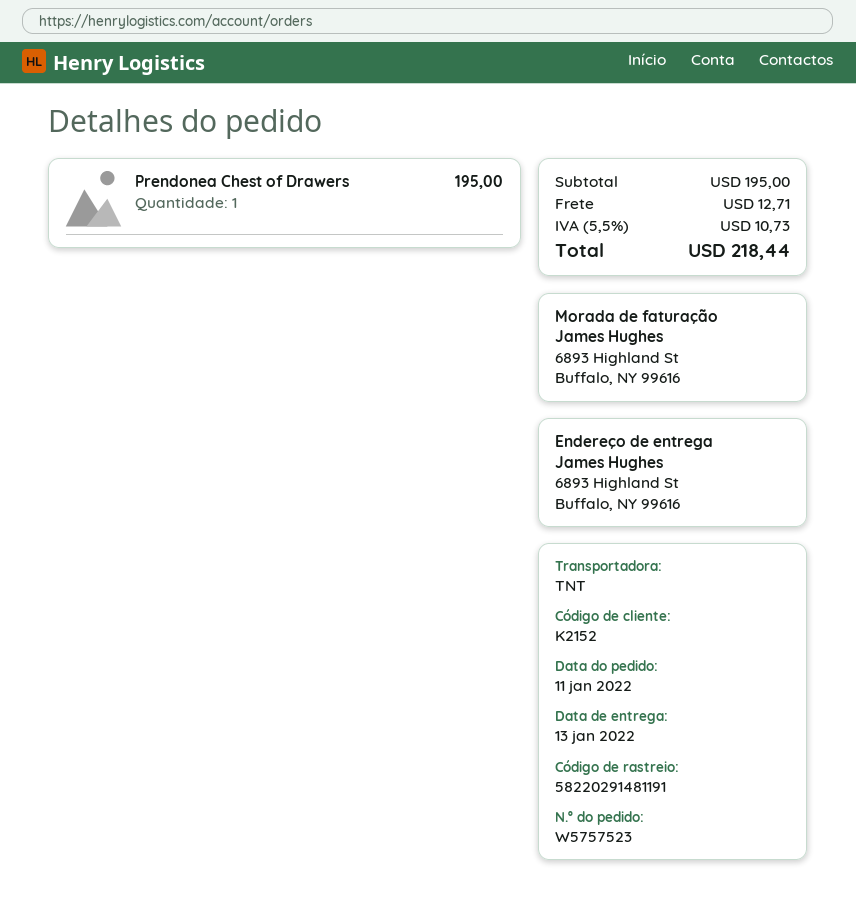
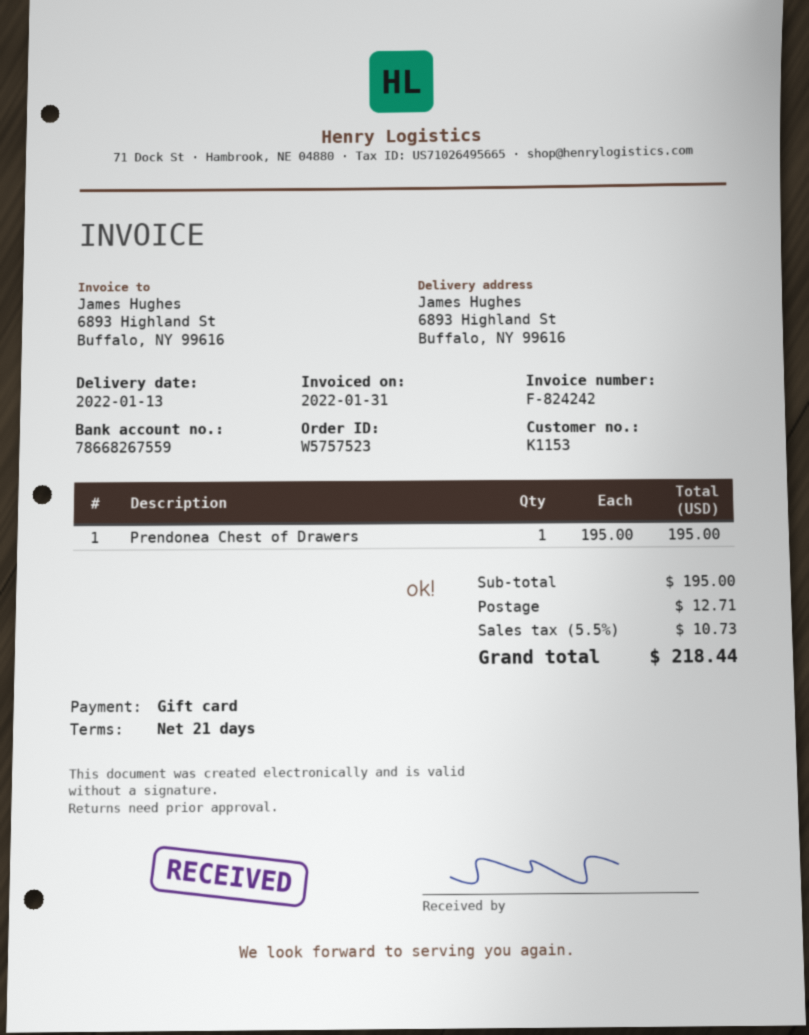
customer number: K2152 -> K1153

